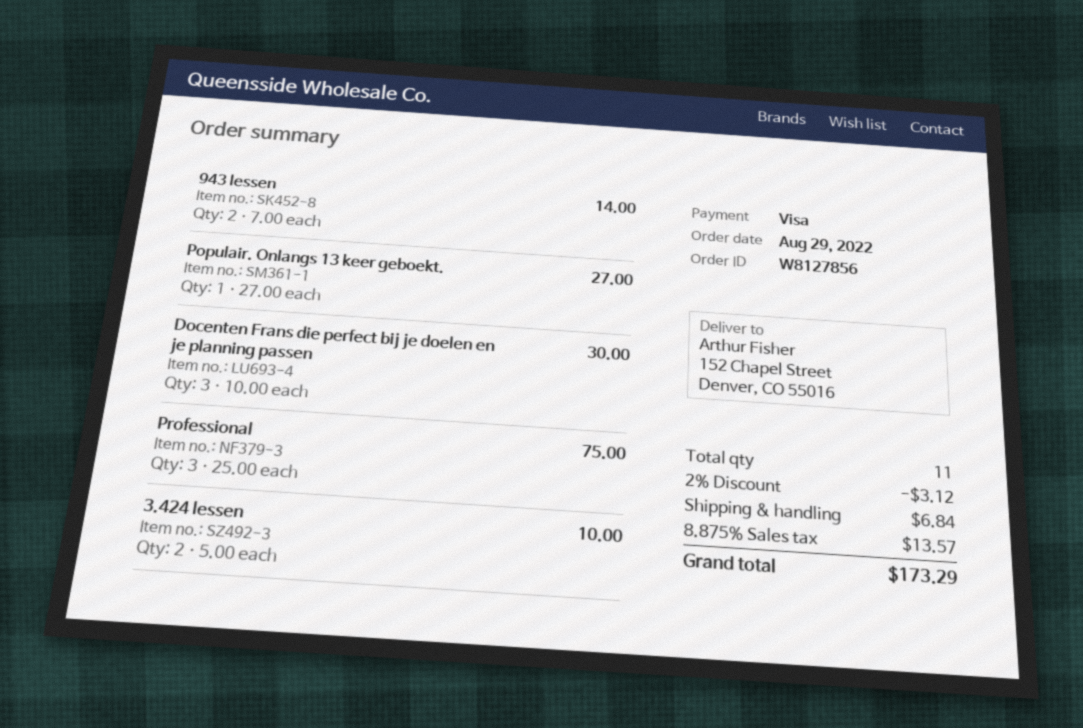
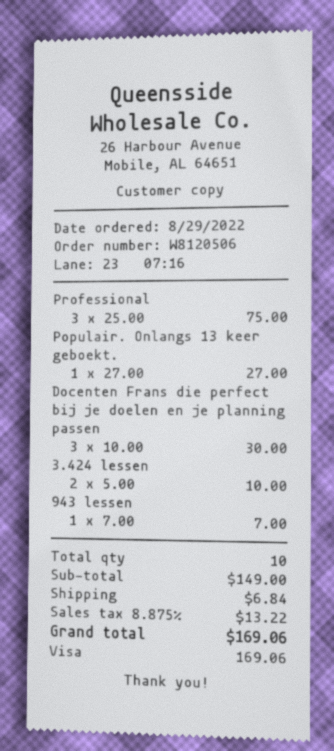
order number: W8127856 -> W8120506
943 lessen: 2 x 7.00 = 14.00 -> 1 x 7.00 = 7.00
total quantity: 11 -> 10
discount: 2% = 3.12 -> none
tax: 8.875% = 13.57 -> 8.875% = 13.22
total: 173.29 -> 169.06

